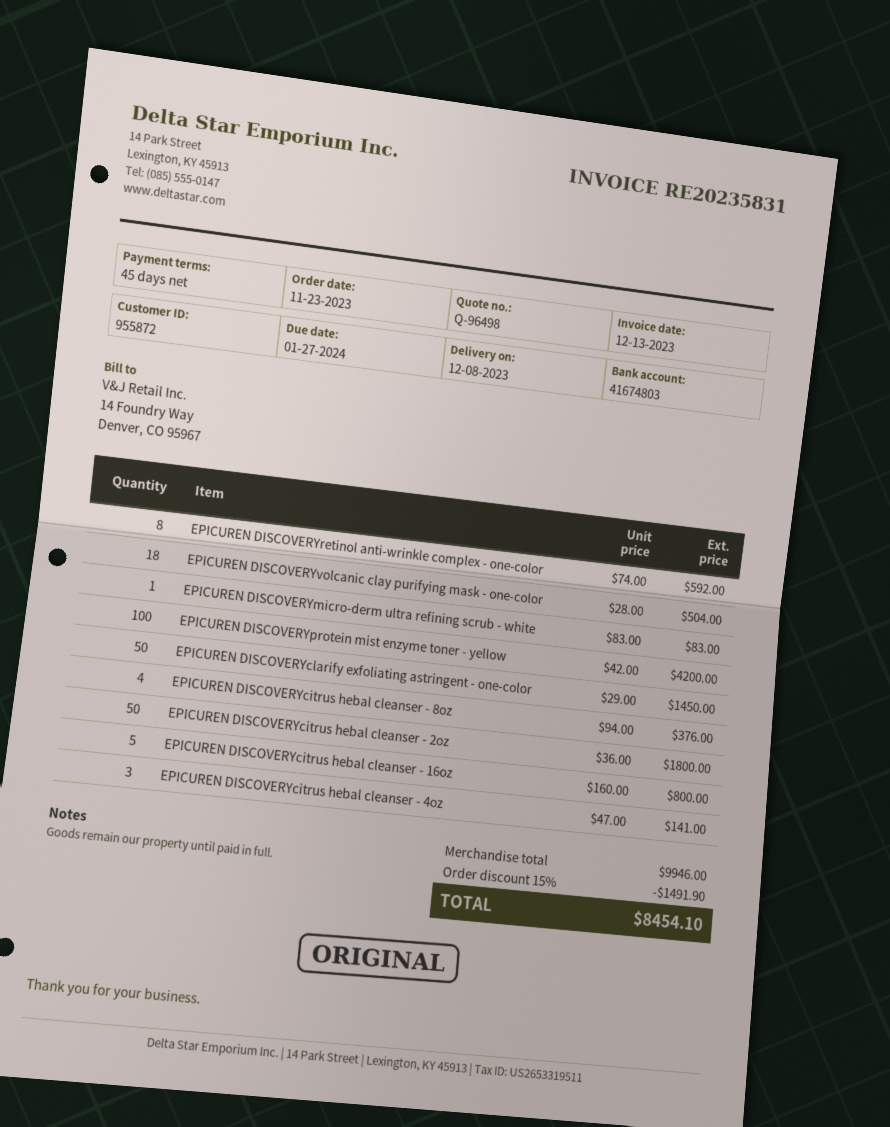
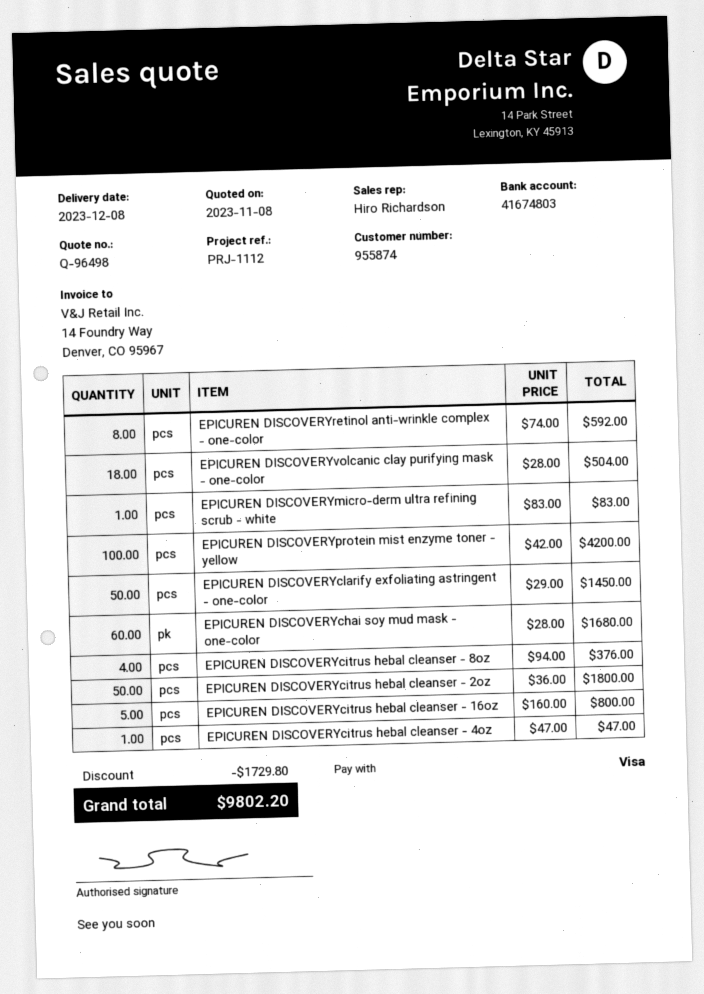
customer number: 955872 -> 955874
EPICUREN DISCOVERYcitrus hebal cleanser - 4oz: 3 x 47.00 = 141.00 -> 1 x 47.00 = 47.00
EPICUREN DISCOVERYchai soy mud mask - one-color: none -> 60 x 28.00 = 1680.00
discount: 1491.90 -> 1729.80
total: 8454.10 -> 9802.20

